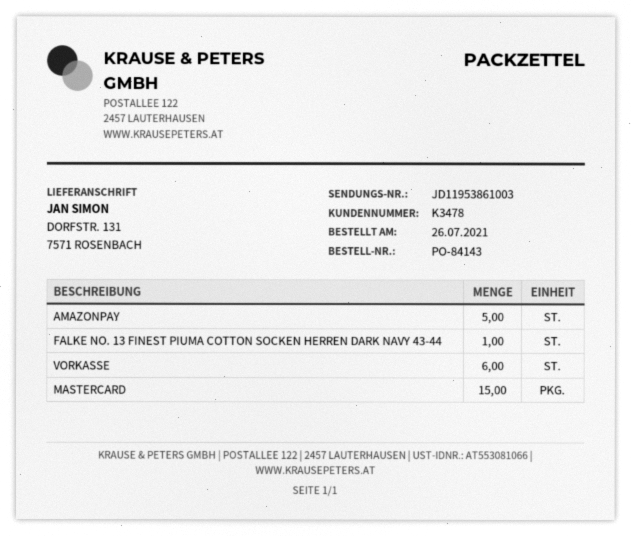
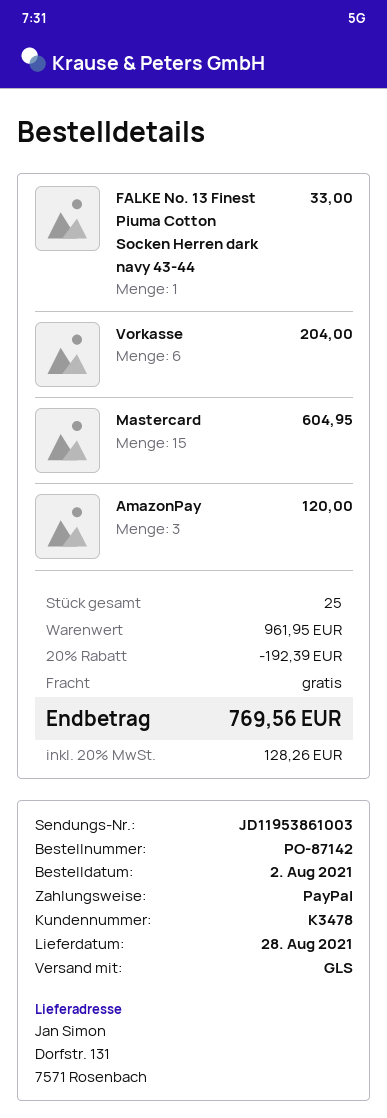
order number: PO-84143 -> PO-87142
order date: 2021-07-26 -> 2021-08-02
AMAZONPAY: 5 -> 3

